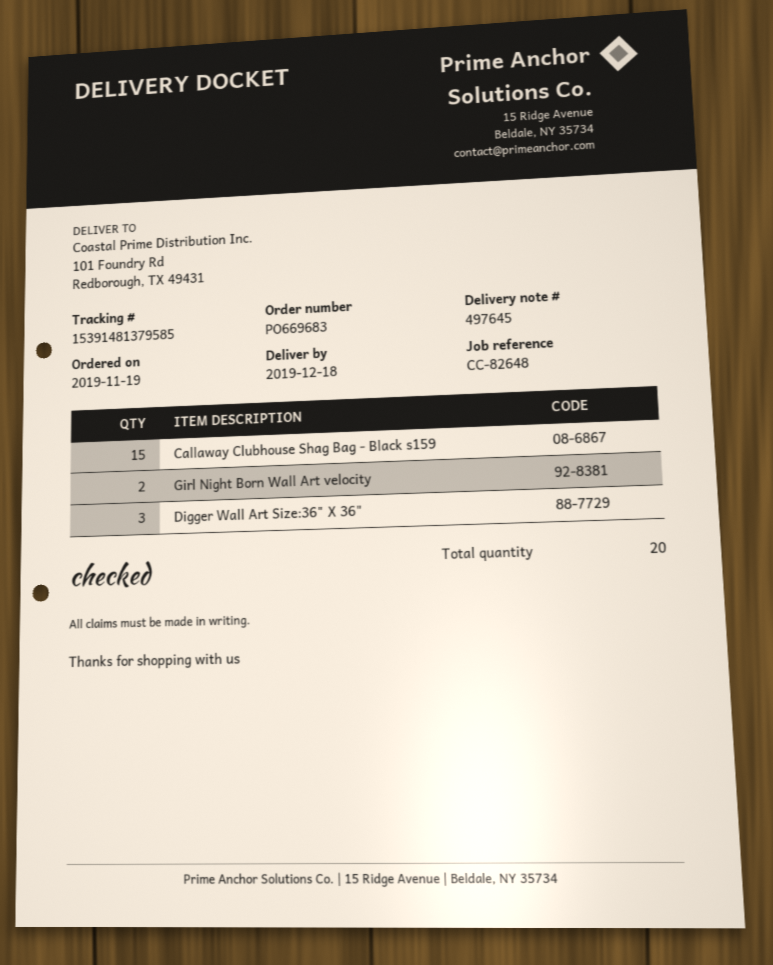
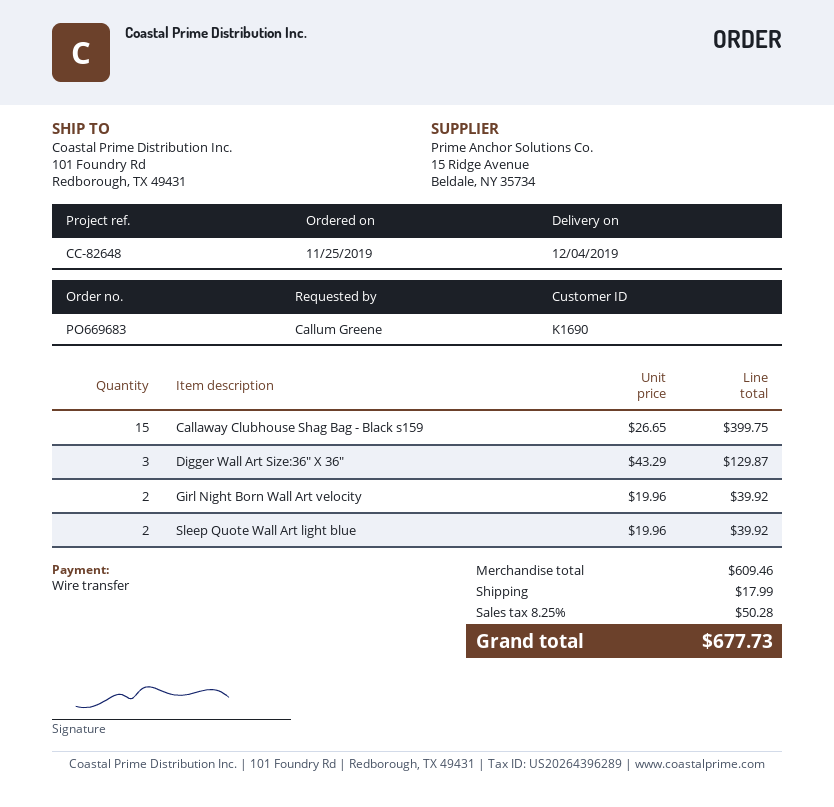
order date: 2019-11-19 -> 2019-11-25
delivery date: 2019-12-18 -> 2019-12-04
Sleep Quote Wall Art light blue: none -> 2

